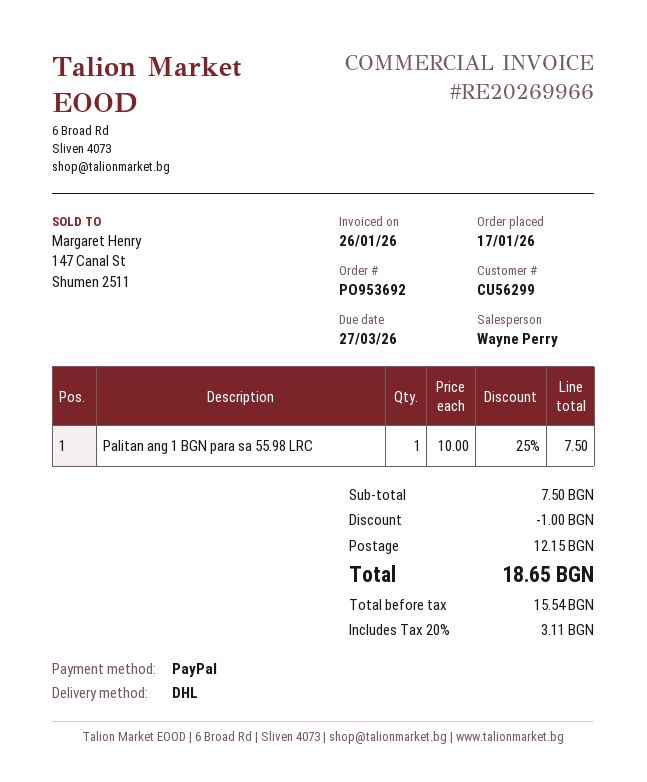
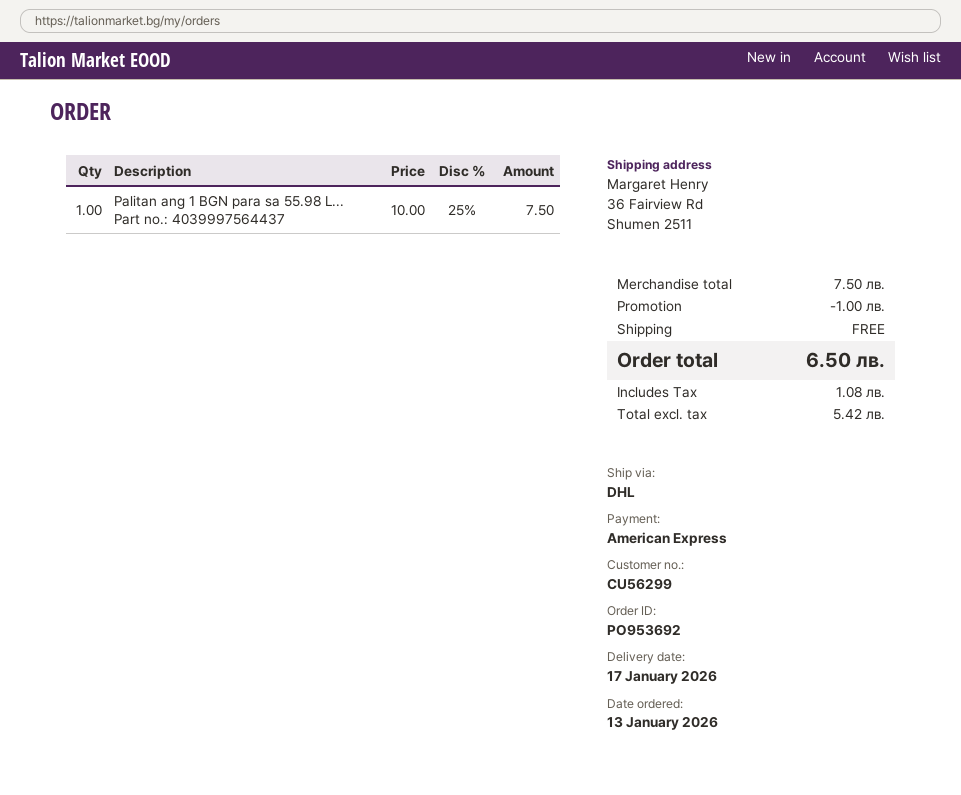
order date: 2026-01-17 -> 2026-01-13
payment method: PayPal -> American Express
shipping: 12.15 -> 0.00
net: 15.54 -> 5.42
tax: 3.11 -> 1.08
total: 18.65 -> 6.50

